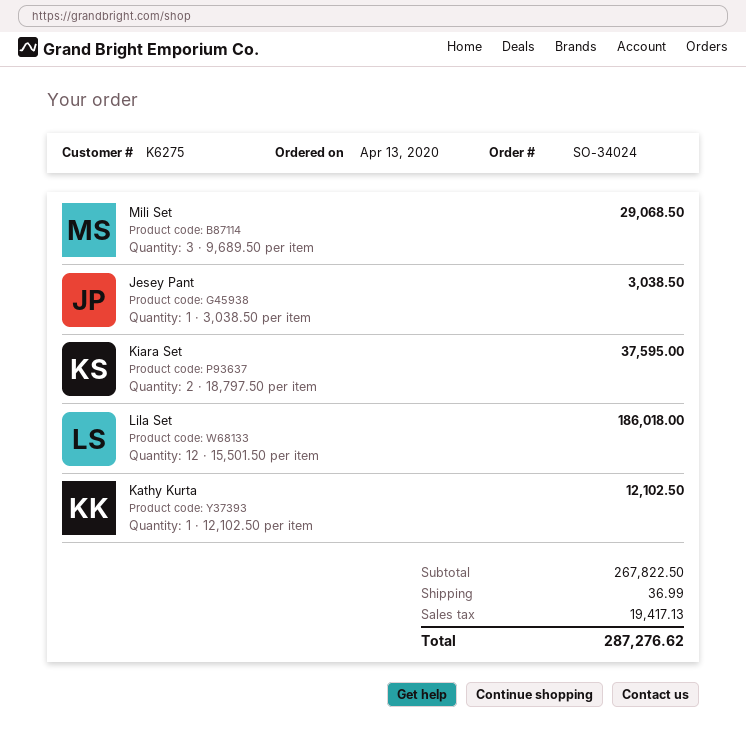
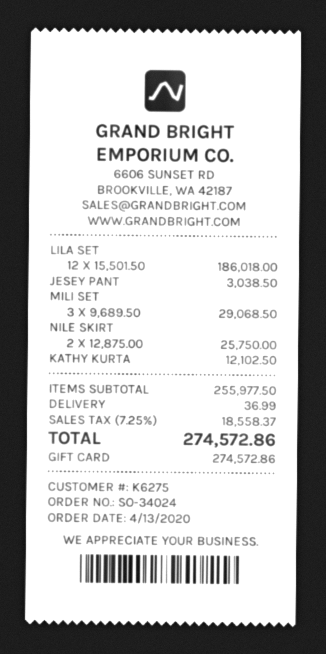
Kiara Set: 2 x 18797.50 = 37595.00 -> none
NILE SKIRT: none -> 2 x 12875.00 = 25750.00
subtotal: 267822.50 -> 255977.50
tax: 19417.13 -> 18558.37
total: 287276.62 -> 274572.86

